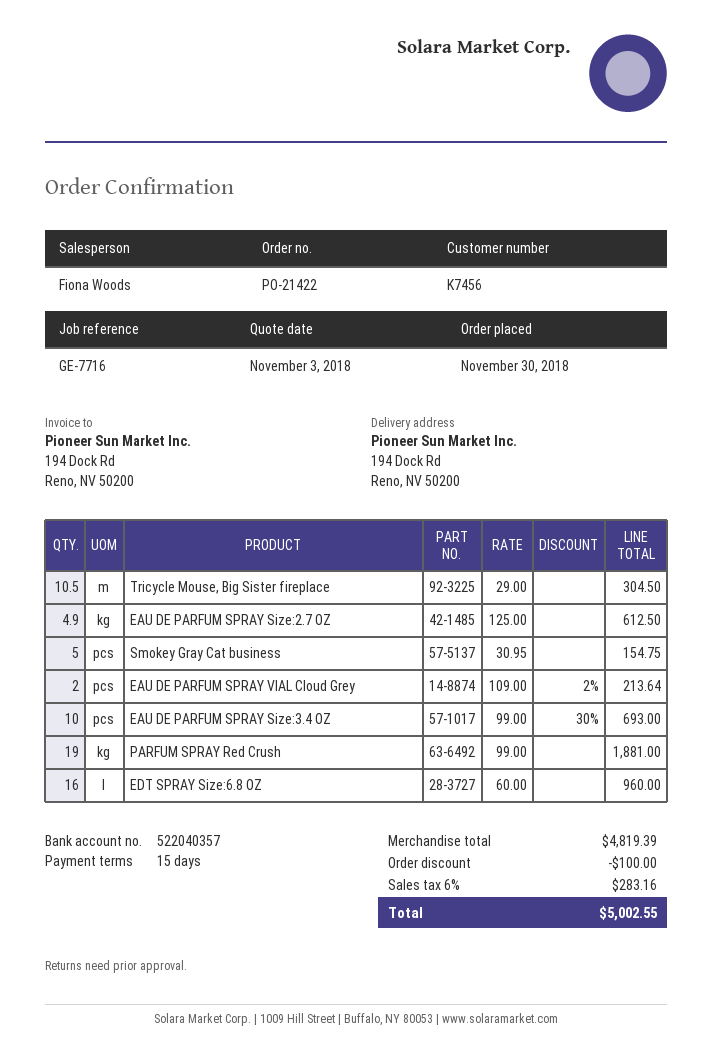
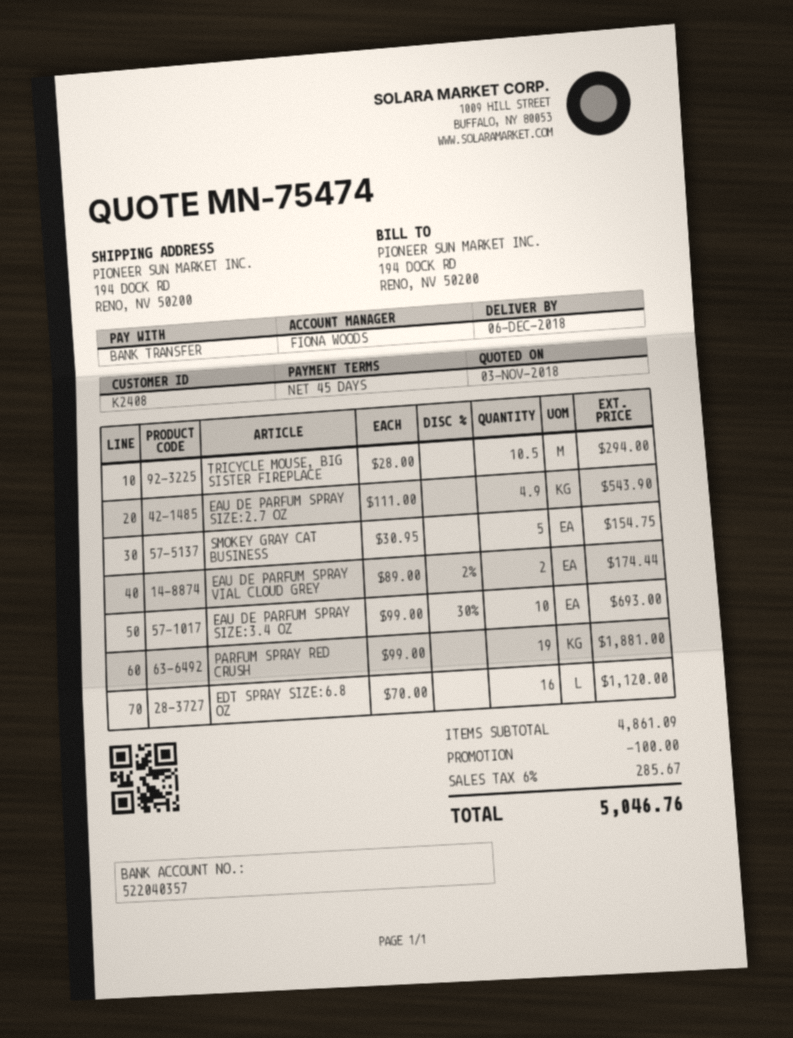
payment terms: 15 days -> 45 days
customer number: K7456 -> K2408
Tricycle Mouse, Big Sister fireplace: 10.5 x 29.00 = 304.50 -> 10.5 x 28.00 = 294.00
EAU DE PARFUM SPRAY Size:2.7 OZ: 4.9 x 125.00 = 612.50 -> 4.9 x 111.00 = 543.90
EAU DE PARFUM SPRAY VIAL Cloud Grey: 2 x 109.00 - 2% = 213.64 -> 2 x 89.00 - 2% = 174.44
EDT SPRAY Size:6.8 OZ: 16 x 60.00 = 960.00 -> 16 x 70.00 = 1120.00
subtotal: 4819.39 -> 4861.09
tax: 6% = 283.16 -> 6% = 285.67
total: 5002.55 -> 5046.76

